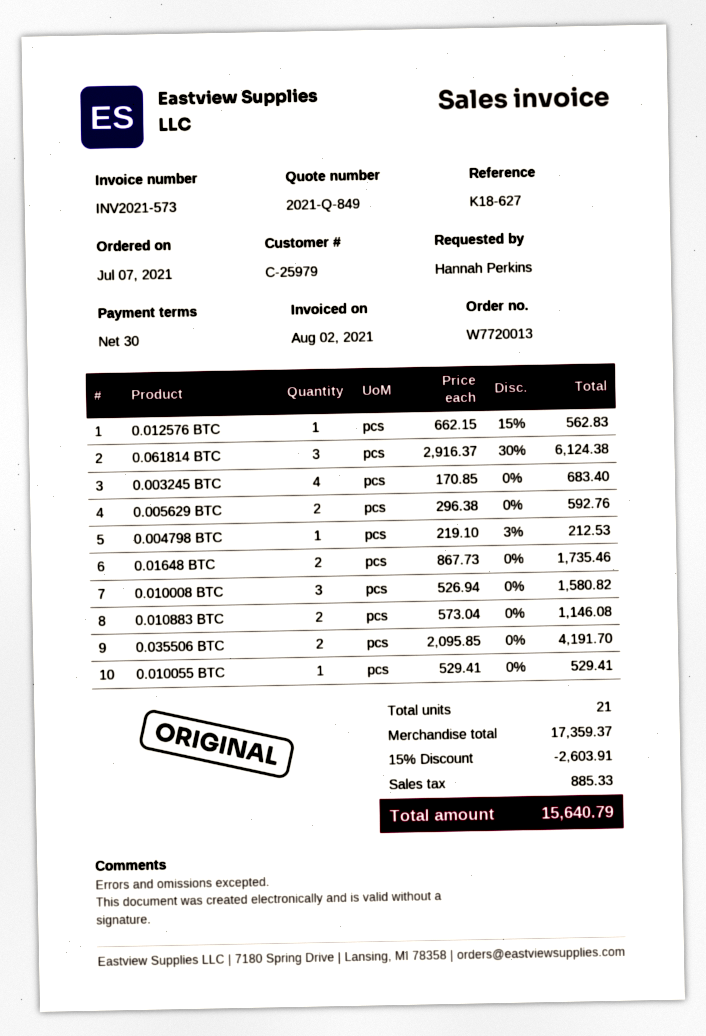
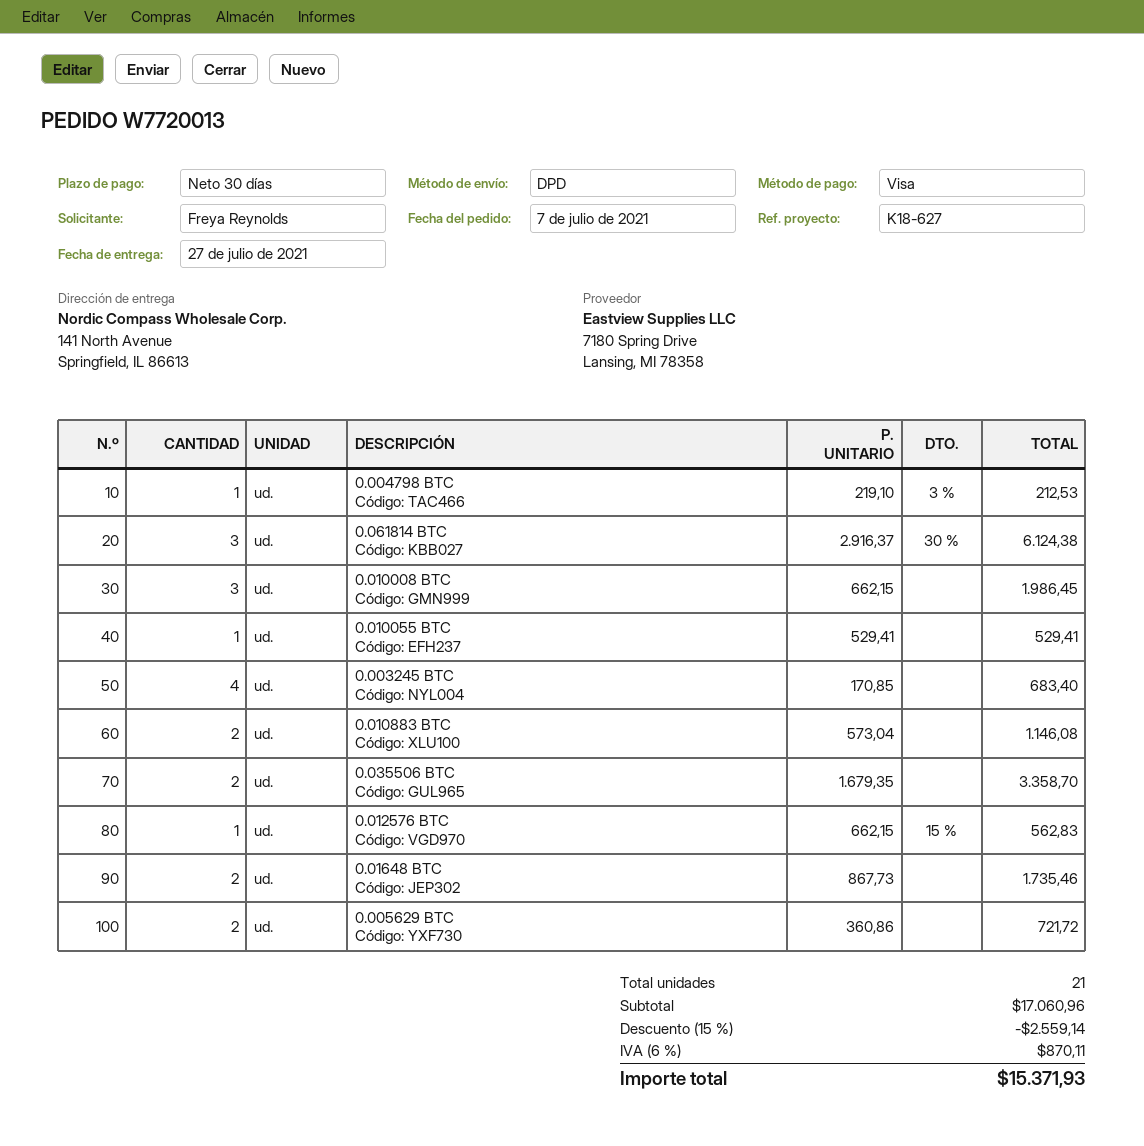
ordered by: Hannah Perkins -> Freya Reynolds
0.005629 BTC: 2 x 296.38 = 592.76 -> 2 x 360.86 = 721.72
0.010008 BTC: 3 x 526.94 = 1580.82 -> 3 x 662.15 = 1986.45
0.035506 BTC: 2 x 2095.85 = 4191.70 -> 2 x 1679.35 = 3358.70
subtotal: 17359.37 -> 17060.96
discount: 15% = 2603.91 -> 15% = 2559.14
tax: 885.33 -> 870.11
total: 15640.79 -> 15371.93

